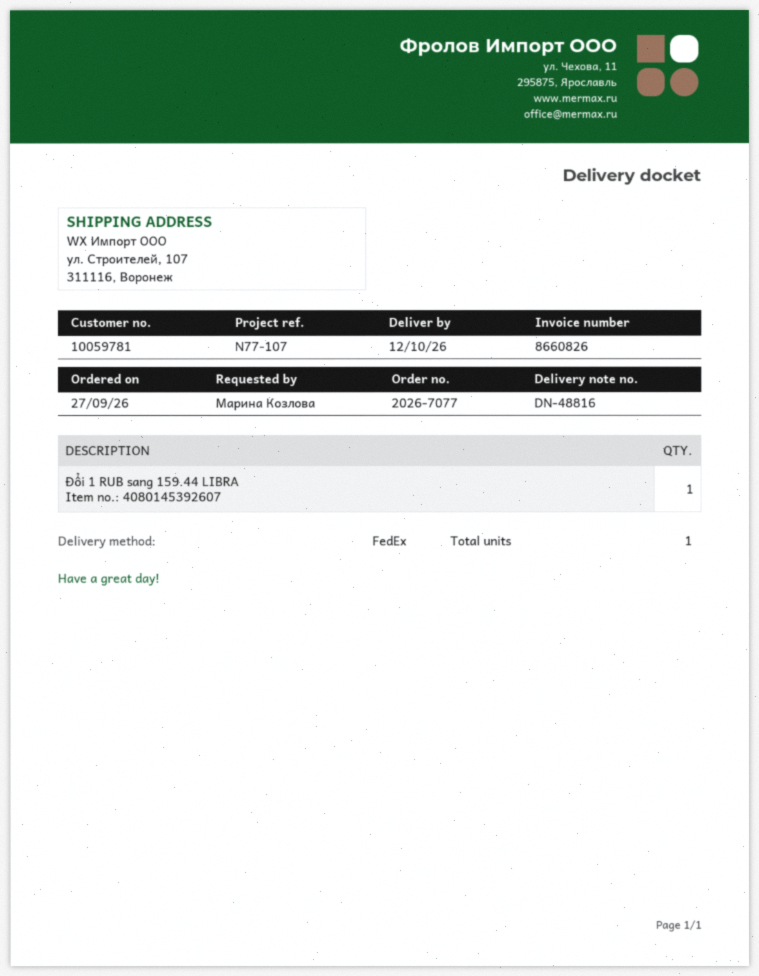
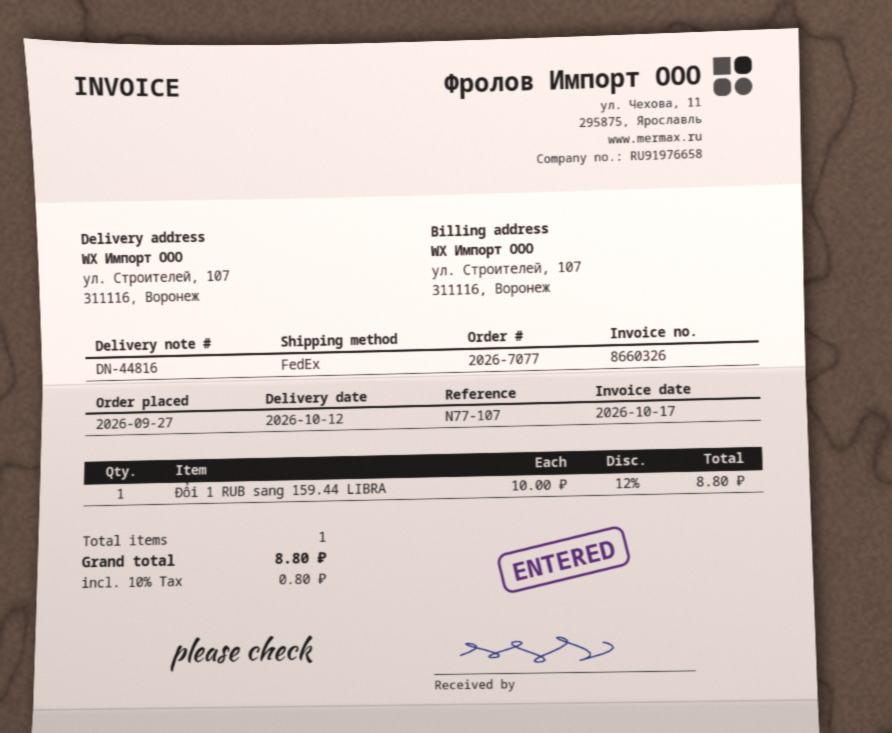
delivery note number: DN-48816 -> DN-44816
invoice number: 8660826 -> 8660326

